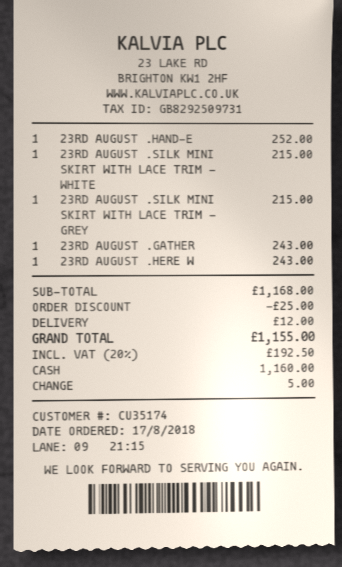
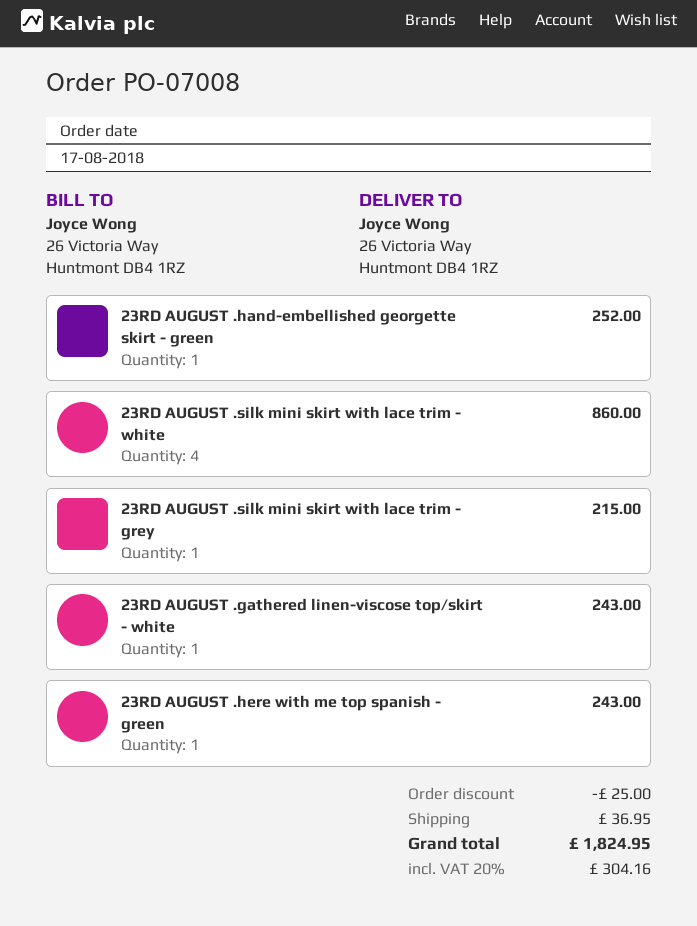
23RD AUGUST .SILK MINI SKIRT WITH LACE TRIM - WHITE: 1 for 215.00 -> 4 for 860.00
shipping: 12.00 -> 36.95
tax: 20% = 192.50 -> 20% = 304.16
total: 1155.00 -> 1824.95

